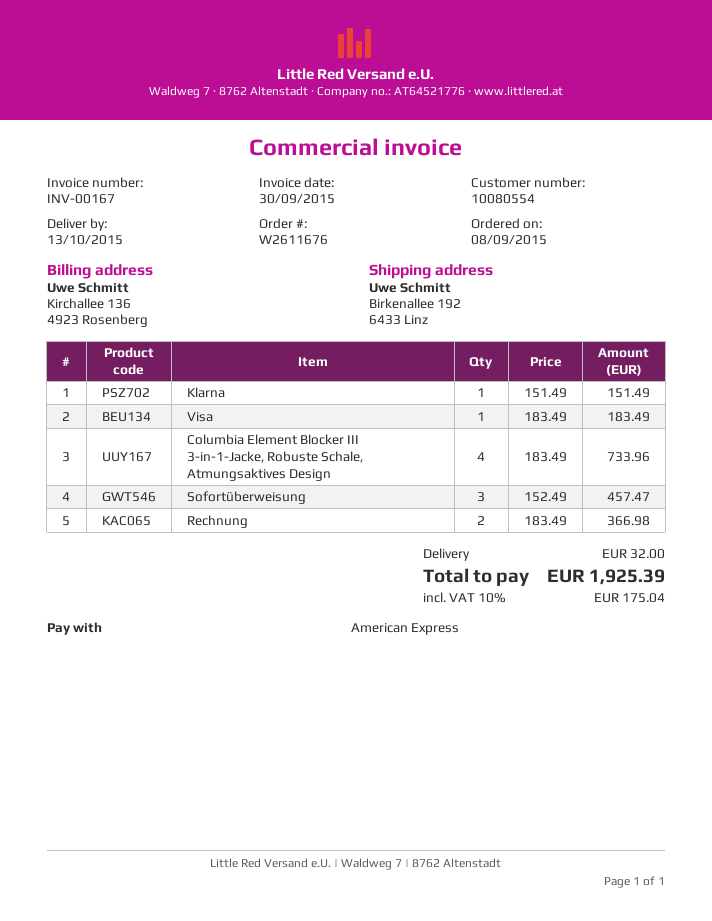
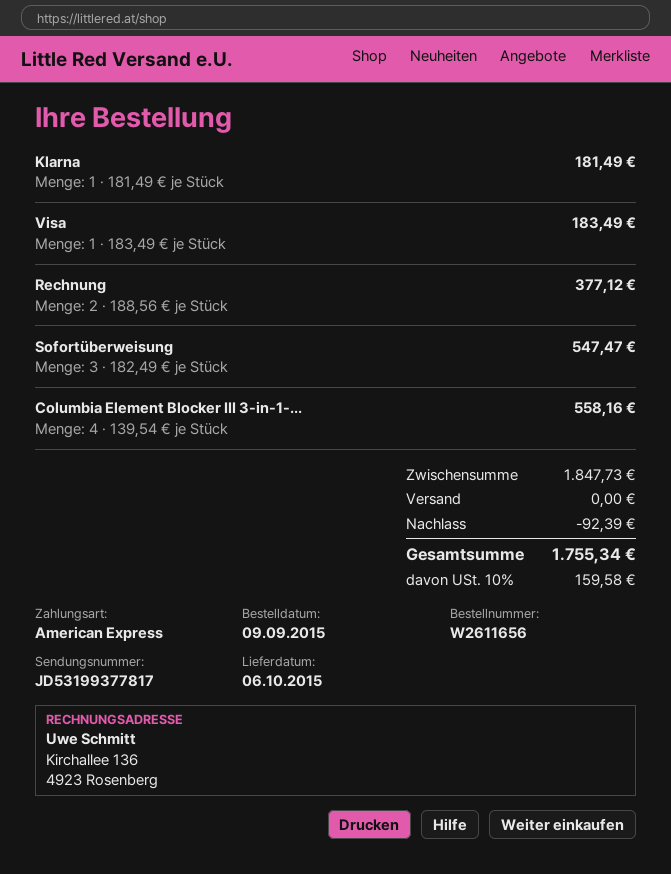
order number: W2611676 -> W2611656
order date: 2015-09-08 -> 2015-09-09
delivery date: 2015-10-13 -> 2015-10-06
Klarna: 1 x 151.49 = 151.49 -> 1 x 181.49 = 181.49
Columbia Element Blocker III 3-in-1-Jacke, Robuste Schale, Atmungsaktives Design: 4 x 183.49 = 733.96 -> 4 x 139.54 = 558.16
Sofortüberweisung: 3 x 152.49 = 457.47 -> 3 x 182.49 = 547.47
Rechnung: 2 x 183.49 = 366.98 -> 2 x 188.56 = 377.12
discount: none -> 92.39
shipping: 32.00 -> 0.00
tax: 10% = 175.04 -> 10% = 159.58
total: 1925.39 -> 1755.34

